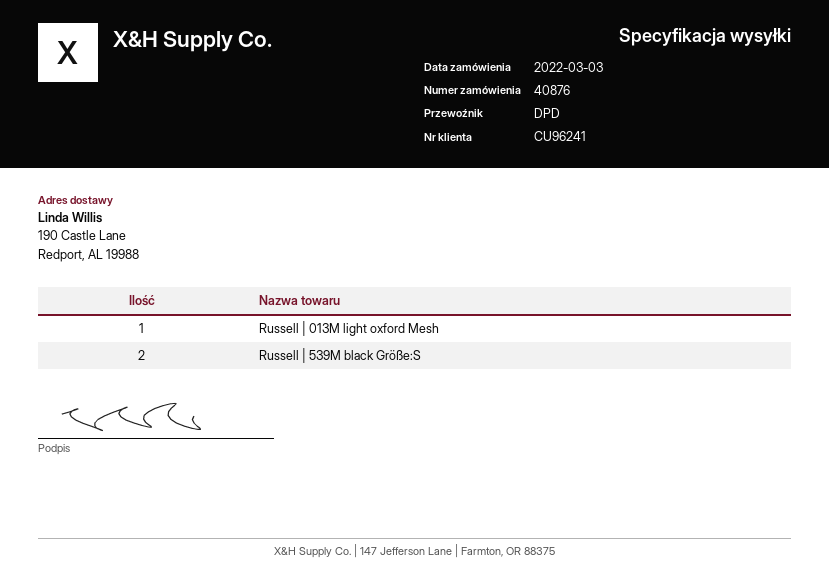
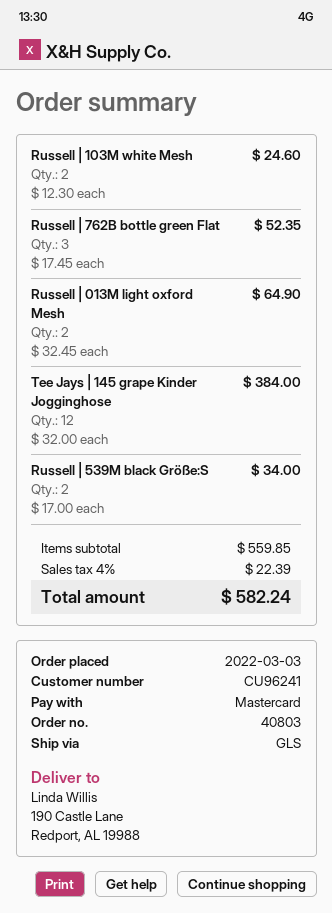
order number: 40876 -> 40803
shipping method: DPD -> GLS
Russell | 013M light oxford Mesh: 1 -> 2
Russell | 103M white Mesh: none -> 2
Russell | 762B bottle green Flat: none -> 3
Tee Jays | 145 grape Kinder Jogginghose: none -> 12

